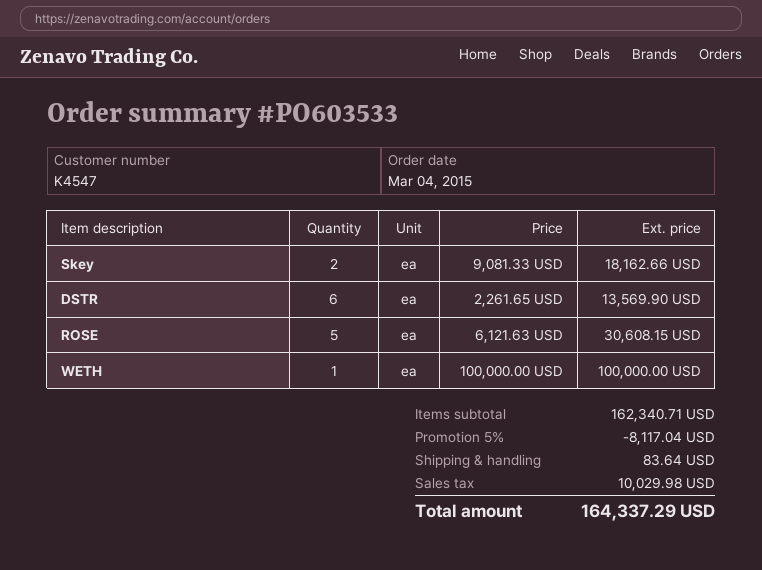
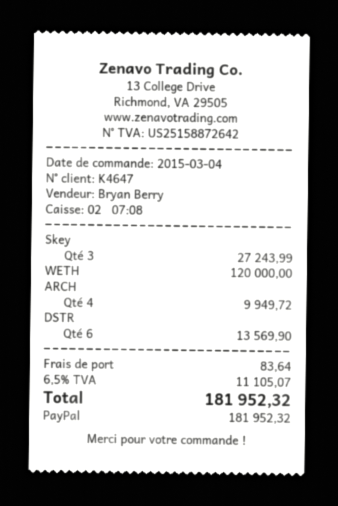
customer number: K4547 -> K4647
Skey: 2 for 18162.66 -> 3 for 27243.99
ROSE: 5 for 30608.15 -> none
WETH: 1 for 100000.00 -> 1 for 120000.00
ARCH: none -> 4 for 9949.72
discount: 5% = 8117.04 -> none
tax: 10029.98 -> 11105.07
total: 164337.29 -> 181952.32

